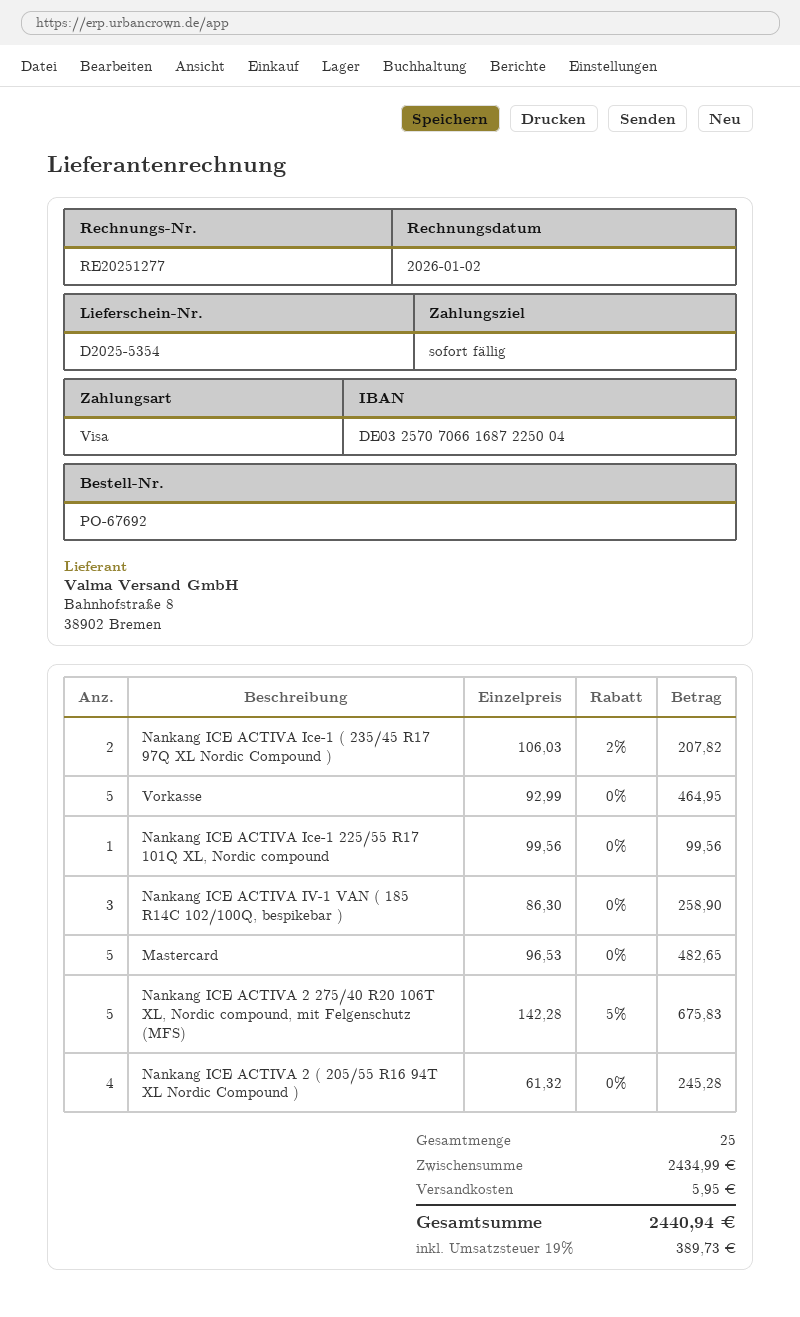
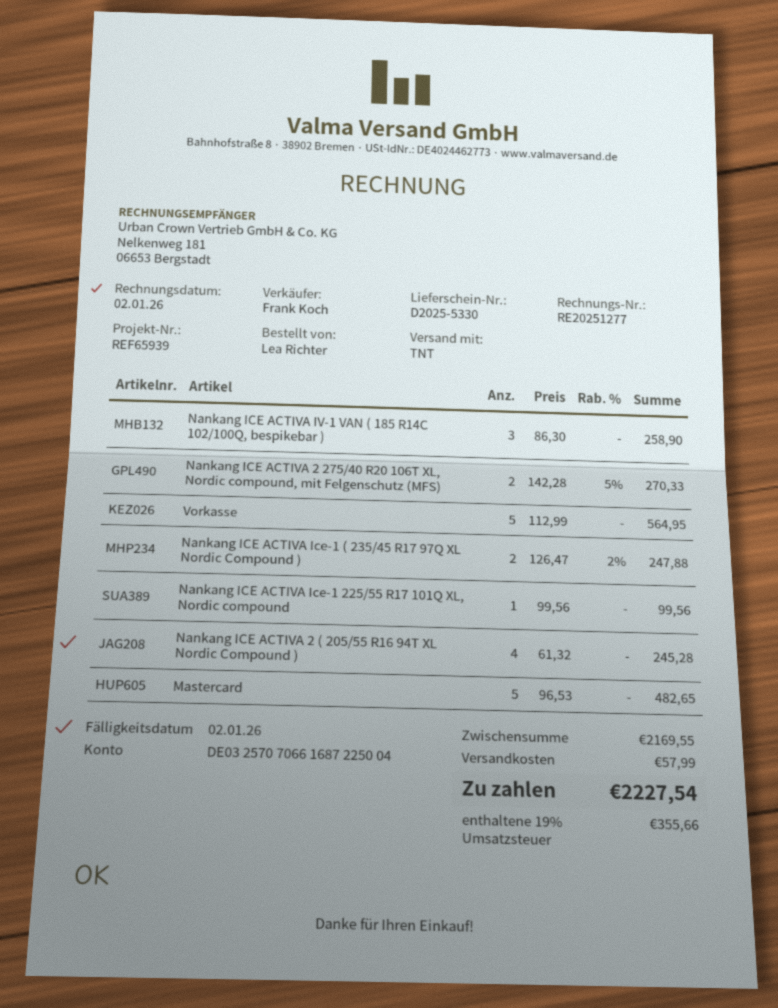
delivery note number: D2025-5354 -> D2025-5330
Nankang ICE ACTIVA Ice-1 ( 235/45 R17 97Q XL Nordic Compound ): 2 x 106.03 - 2% = 207.82 -> 2 x 126.47 - 2% = 247.88
Vorkasse: 5 x 92.99 = 464.95 -> 5 x 112.99 = 564.95
Nankang ICE ACTIVA 2 275/40 R20 106T XL, Nordic compound, mit Felgenschutz (MFS): 5 x 142.28 - 5% = 675.83 -> 2 x 142.28 - 5% = 270.33
subtotal: 2434.99 -> 2169.55
shipping: 5.95 -> 57.99
tax: 19% = 389.73 -> 19% = 355.66
total: 2440.94 -> 2227.54

